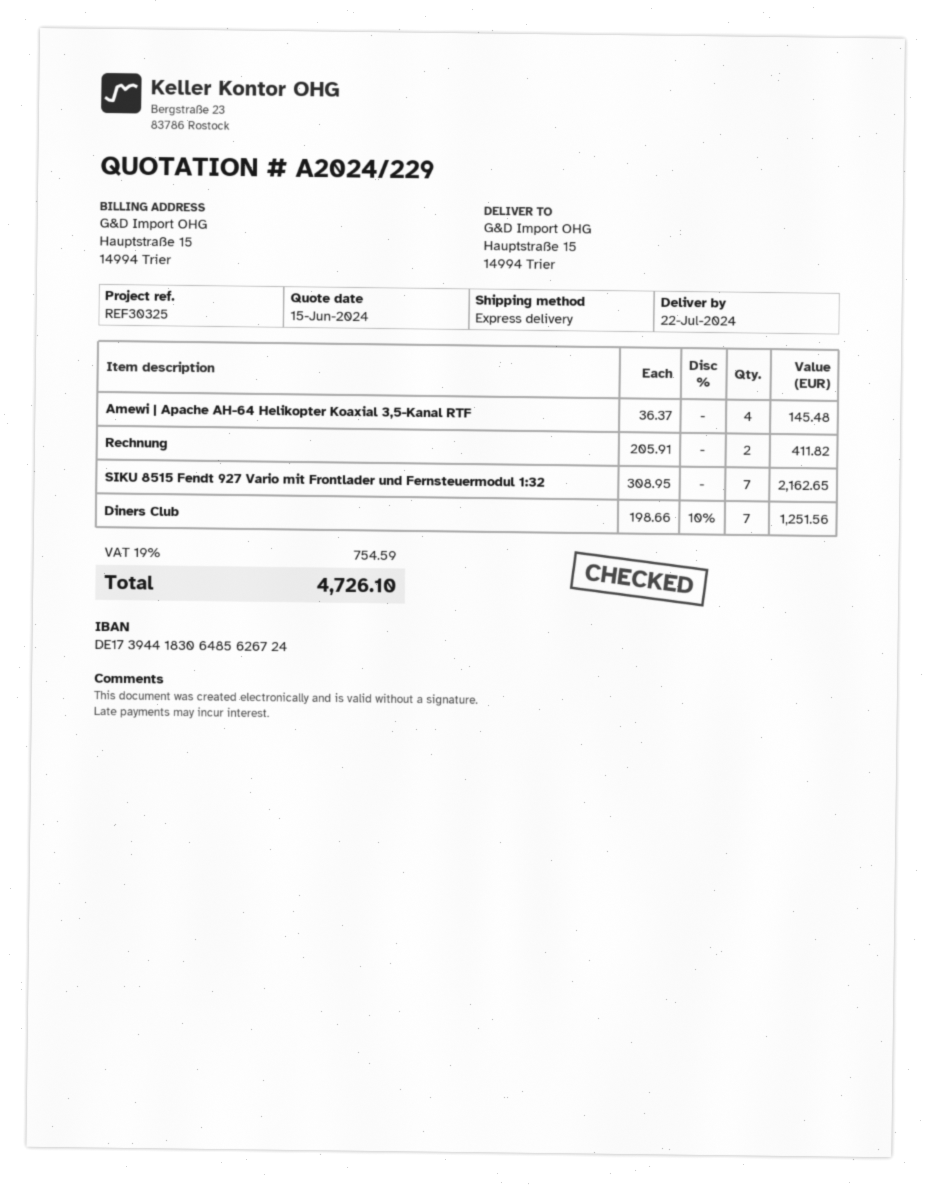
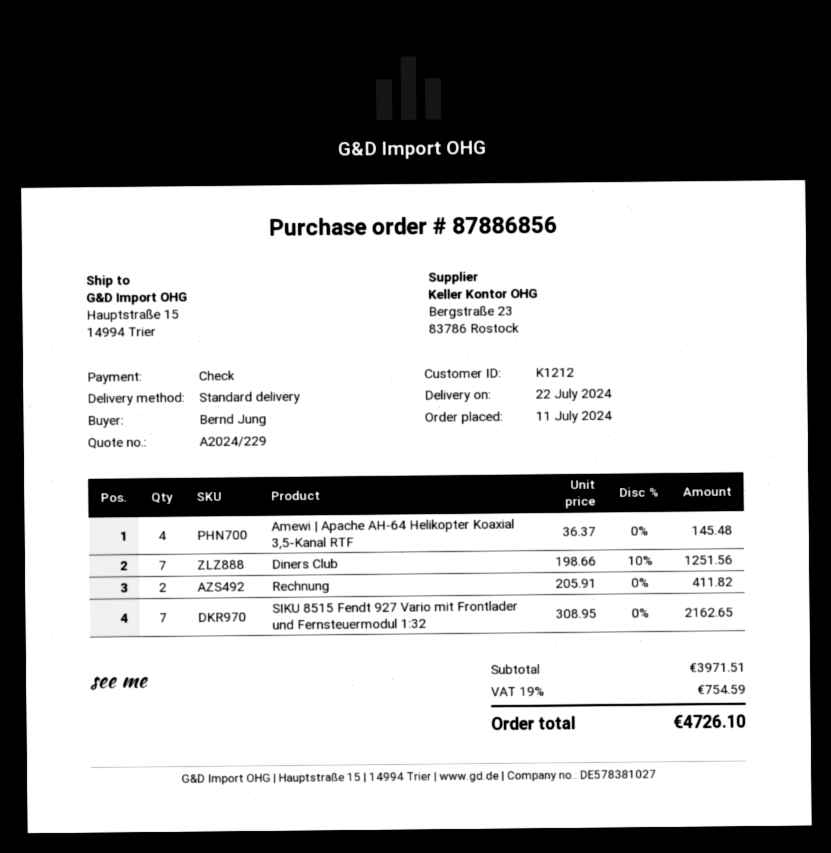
shipping method: express -> standard

